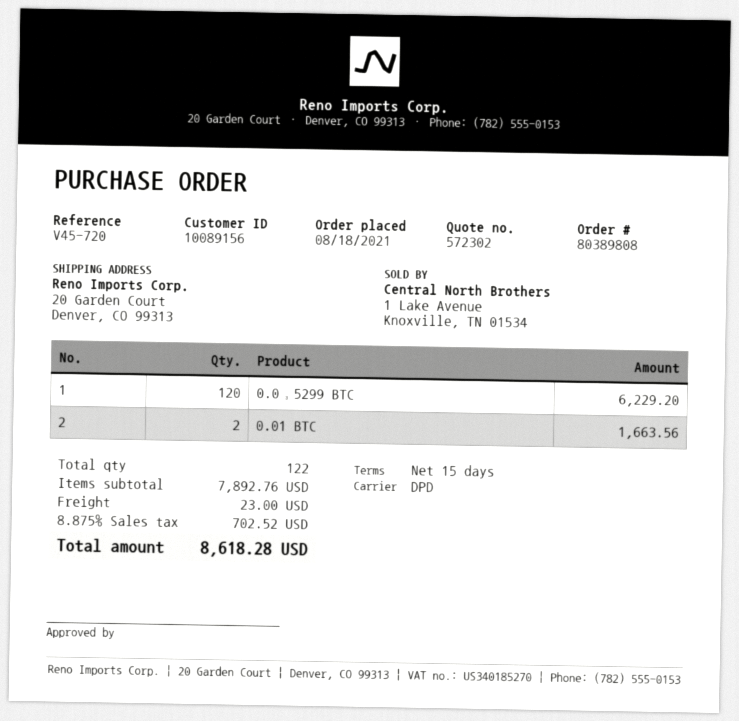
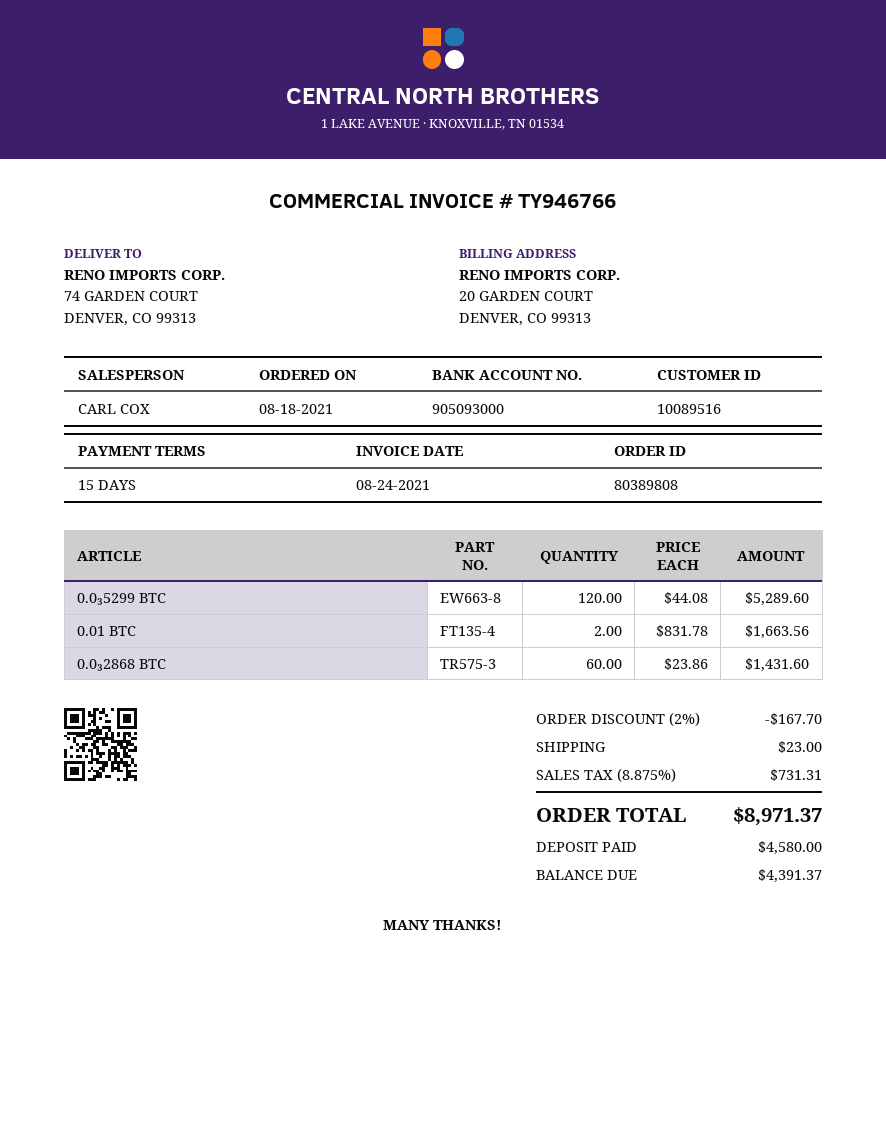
customer number: 10089156 -> 10089516
ship to: 20 Garden Court, Denver, CO 99313 -> 74 GARDEN COURT, DENVER, CO 99313
0.0₃5299 BTC: 120 for 6229.20 -> 120 for 5289.60
0.0₃2868 BTC: none -> 60 for 1431.60
discount: none -> 2% = 167.70
tax: 8.875% = 702.52 -> 8.875% = 731.31
total: 8618.28 -> 8971.37

